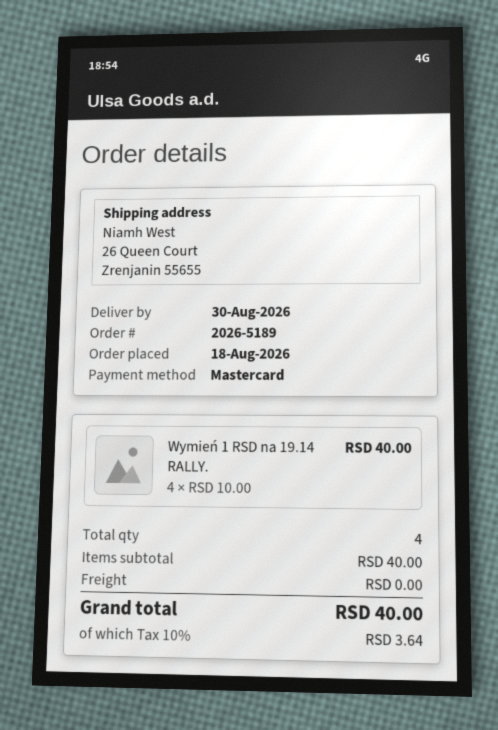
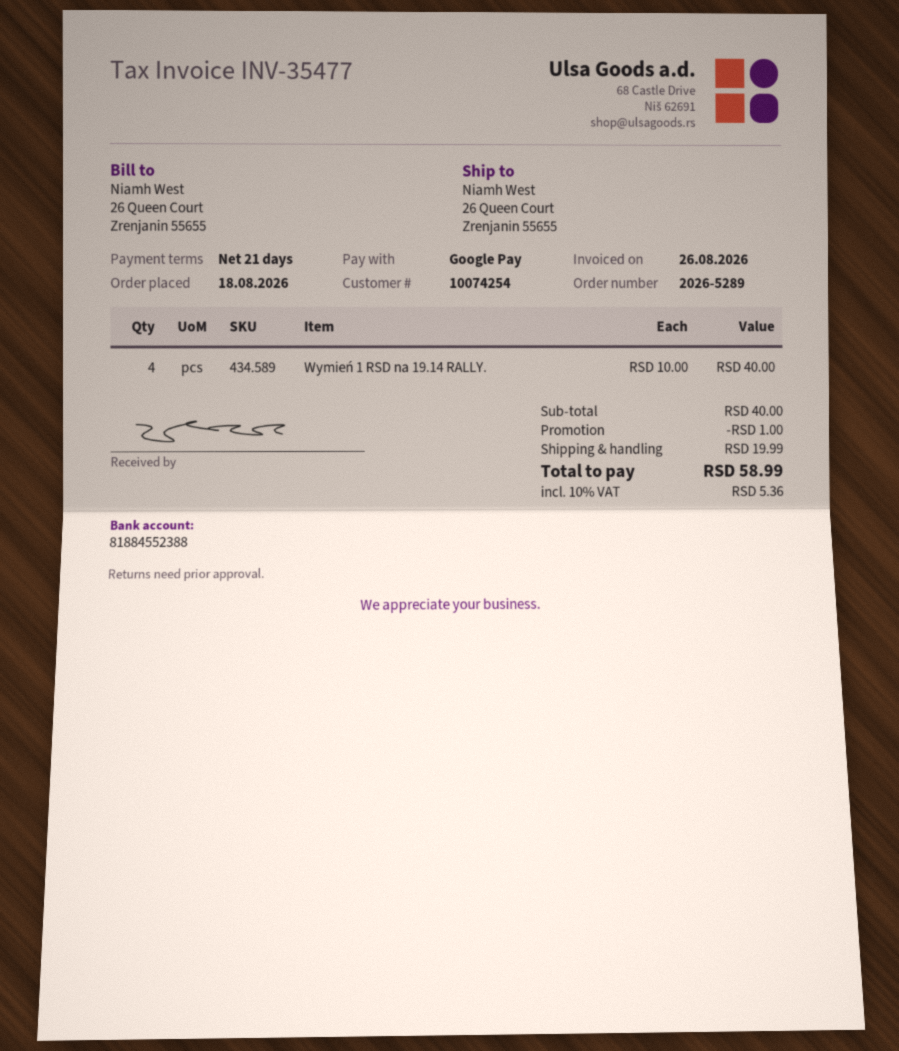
order number: 2026-5189 -> 2026-5289
payment method: Mastercard -> Google Pay
discount: none -> 1.00
shipping: 0.00 -> 19.99
tax: 10% = 3.64 -> 10% = 5.36
total: 40.00 -> 58.99

